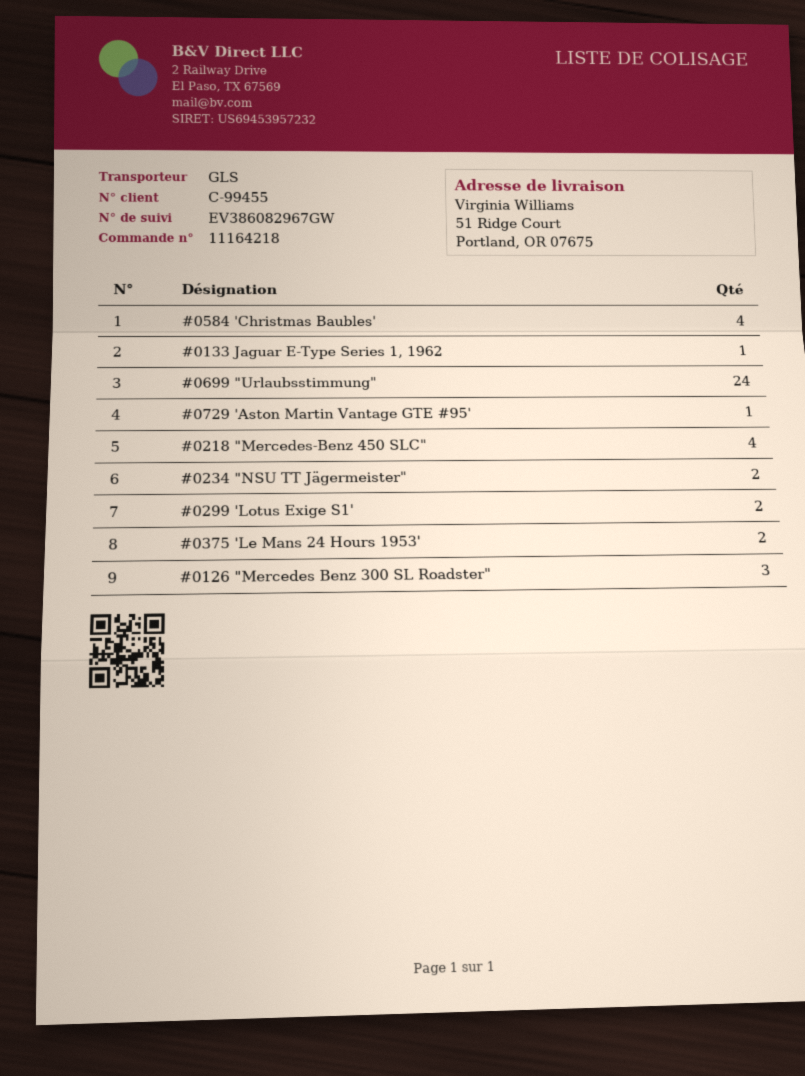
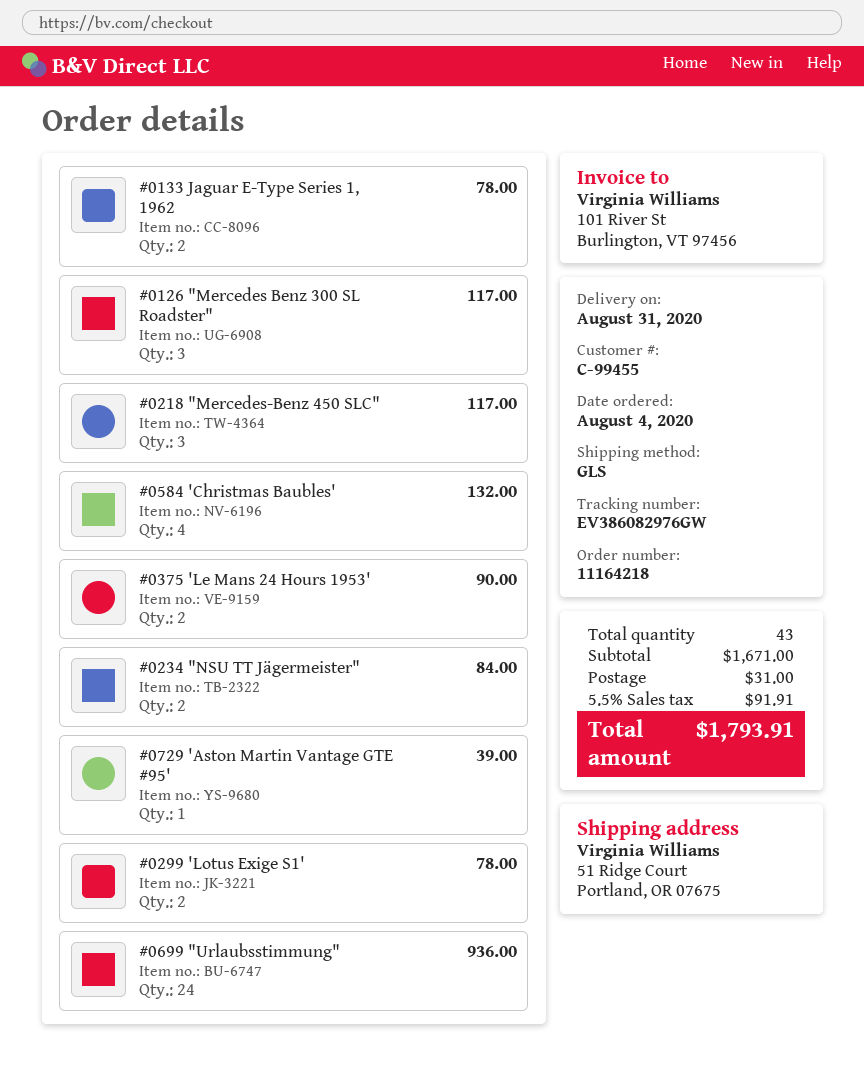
tracking number: EV386082967GW -> EV386082976GW
#0133 Jaguar E-Type Series 1, 1962: 1 -> 2
#0218 "Mercedes-Benz 450 SLC": 4 -> 3

